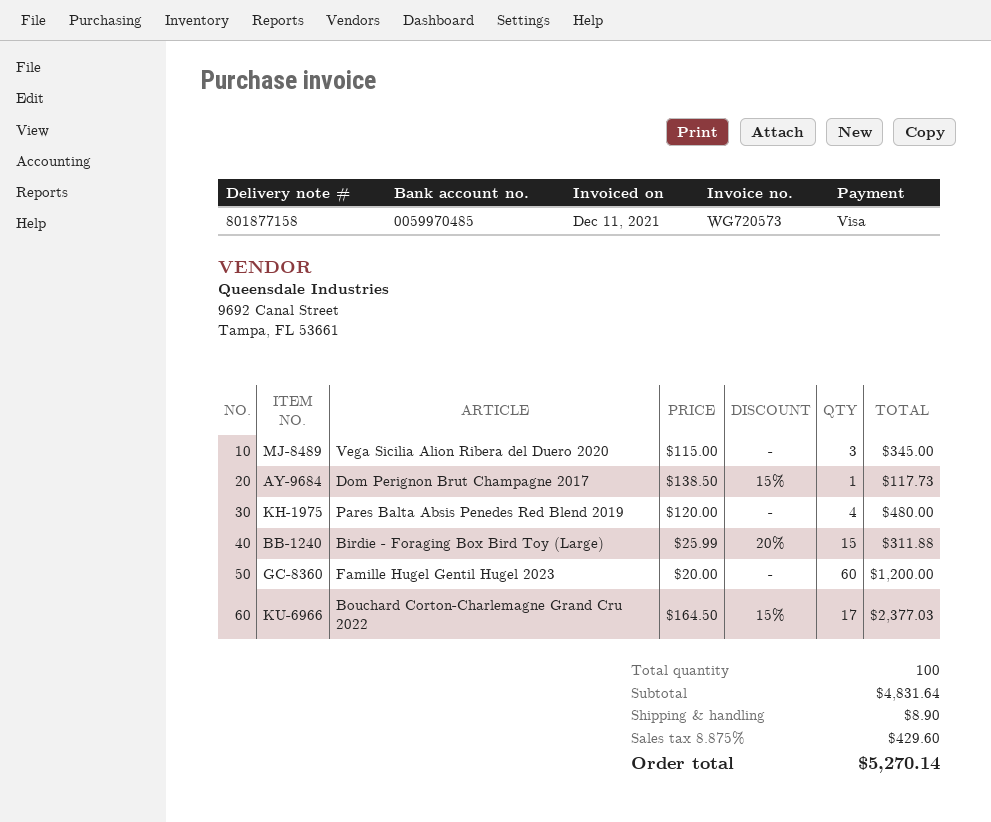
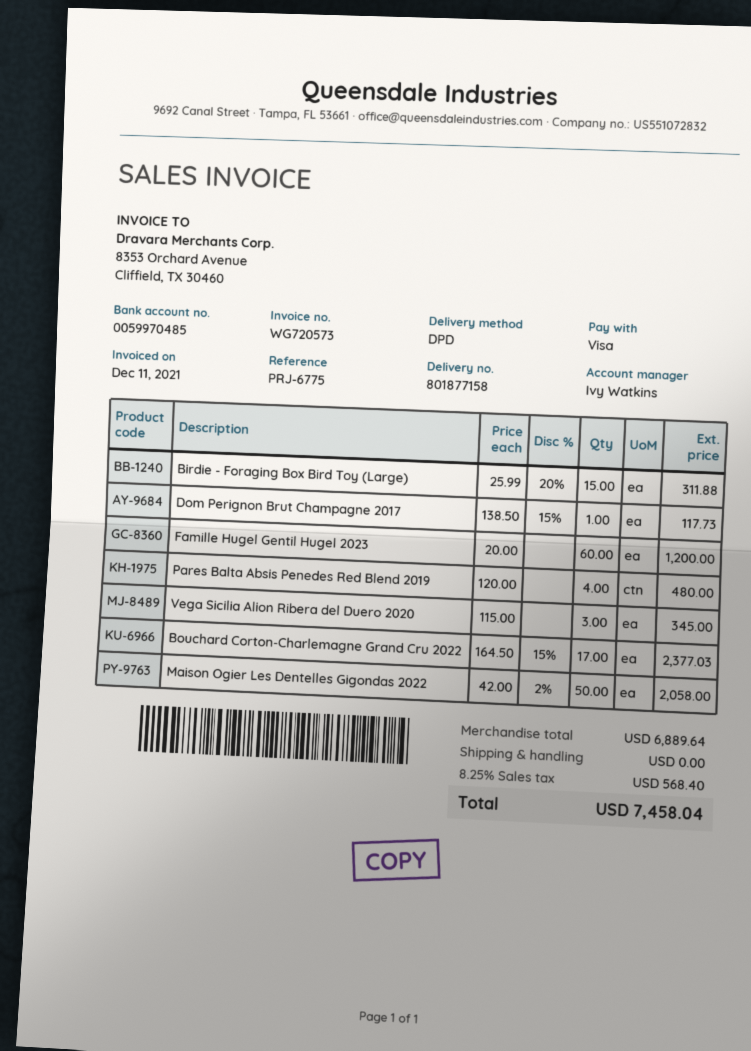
Maison Ogier Les Dentelles Gigondas 2022: none -> 50 x 42.00 - 2% = 2058.00
subtotal: 4831.64 -> 6889.64
shipping: 8.90 -> 0.00
tax: 8.875% = 429.60 -> 8.25% = 568.40
total: 5270.14 -> 7458.04

